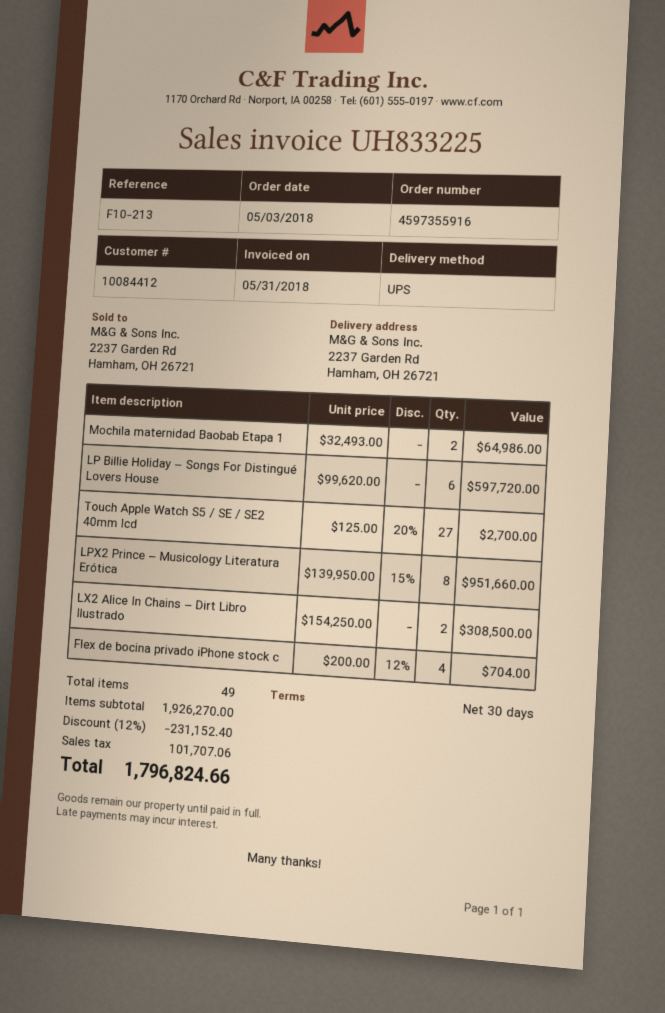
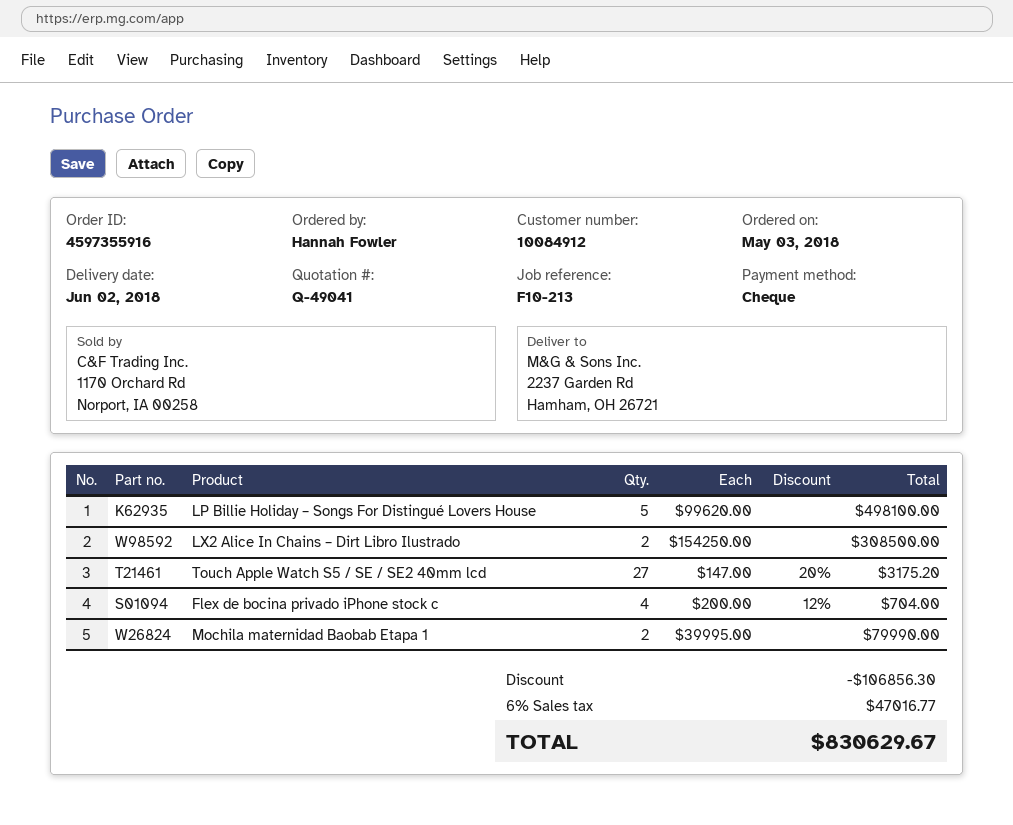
customer number: 10084412 -> 10084912
Mochila maternidad Baobab Etapa 1: 2 x 32493.00 = 64986.00 -> 2 x 39995.00 = 79990.00
LP Billie Holiday – Songs For Distingué Lovers House: 6 x 99620.00 = 597720.00 -> 5 x 99620.00 = 498100.00
Touch Apple Watch S5 / SE / SE2 40mm lcd: 27 x 125.00 - 20% = 2700.00 -> 27 x 147.00 - 20% = 3175.20
LPX2 Prince – Musicology Literatura Erótica: 8 x 139950.00 - 15% = 951660.00 -> none
discount: 231152.40 -> 106856.30
tax: 101707.06 -> 47016.77
total: 1796824.66 -> 830629.67

